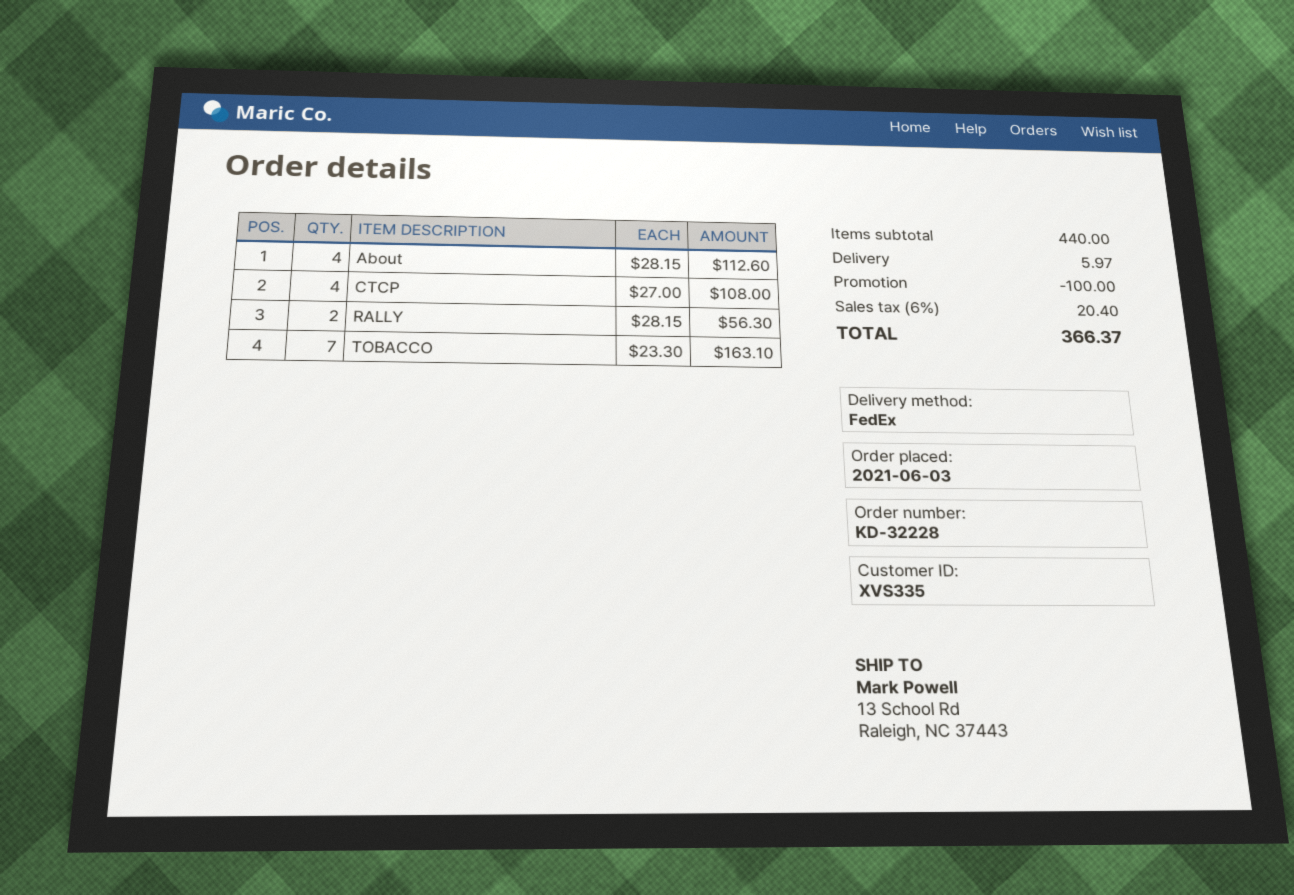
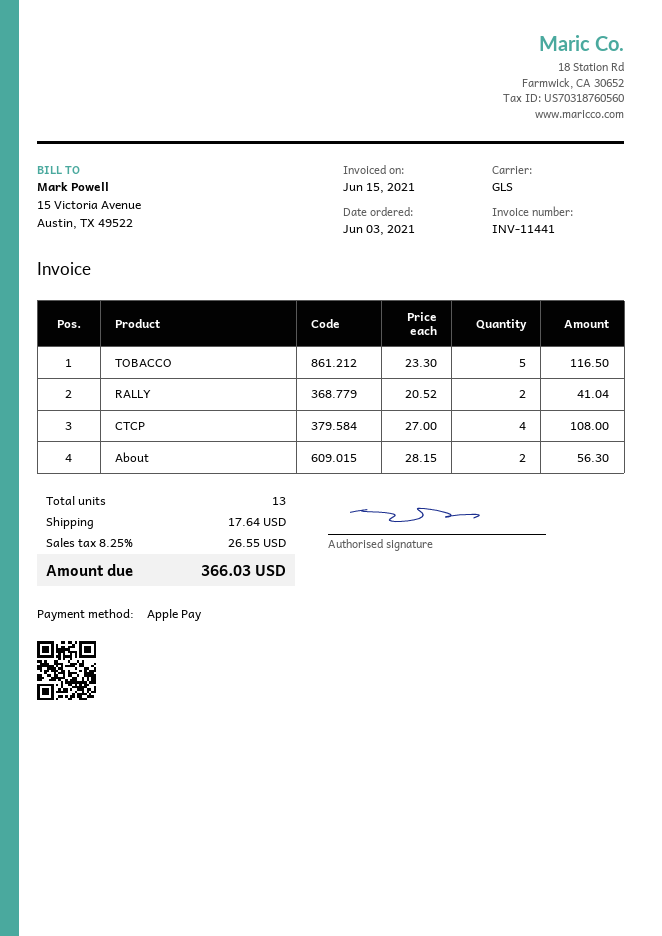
shipping method: FedEx -> GLS
About: 4 x 28.15 = 112.60 -> 2 x 28.15 = 56.30
RALLY: 2 x 28.15 = 56.30 -> 2 x 20.52 = 41.04
TOBACCO: 7 x 23.30 = 163.10 -> 5 x 23.30 = 116.50
discount: 100.00 -> none
shipping: 5.97 -> 17.64
tax: 6% = 20.40 -> 8.25% = 26.55
total: 366.37 -> 366.03

